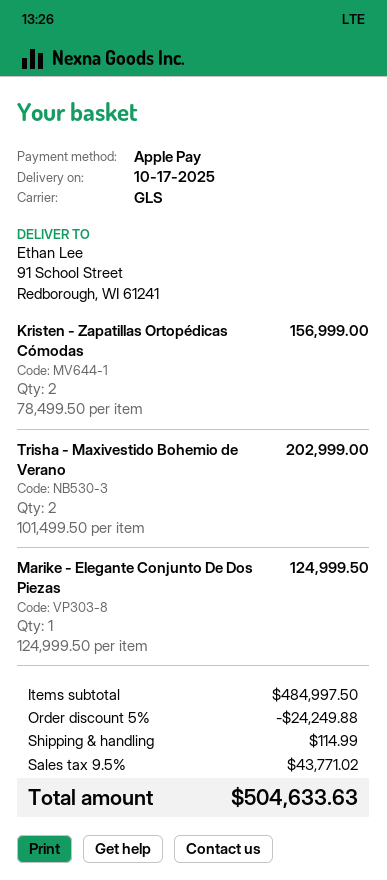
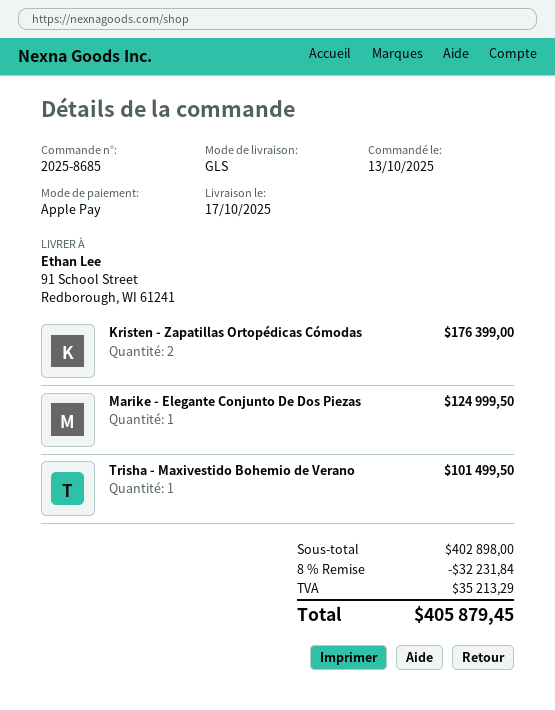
Kristen - Zapatillas Ortopédicas Cómodas: 2 for 156999.00 -> 2 for 176399.00
Trisha - Maxivestido Bohemio de Verano: 2 for 202999.00 -> 1 for 101499.50
subtotal: 484997.50 -> 402898.00
discount: 5% = 24249.88 -> 8% = 32231.84
shipping: 114.99 -> none
tax: 43771.02 -> 35213.29
total: 504633.63 -> 405879.45

